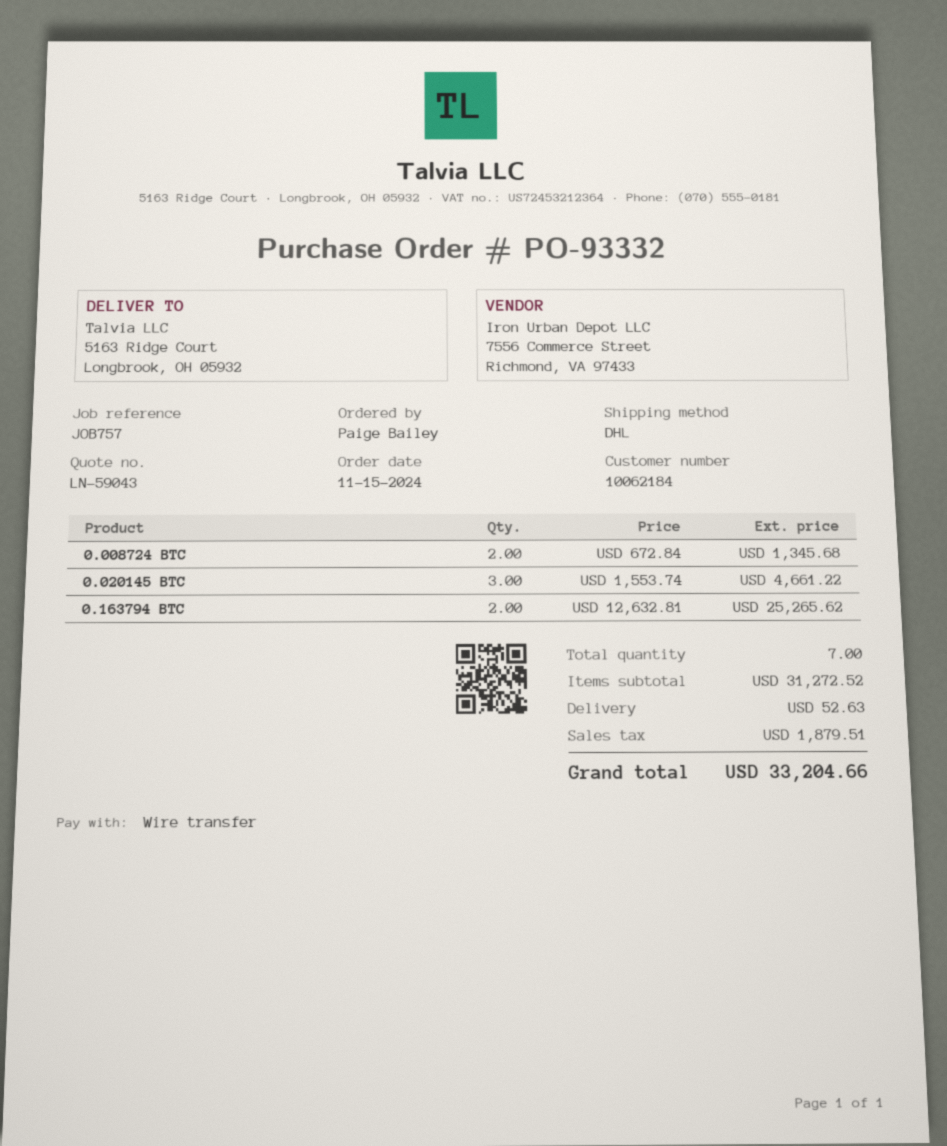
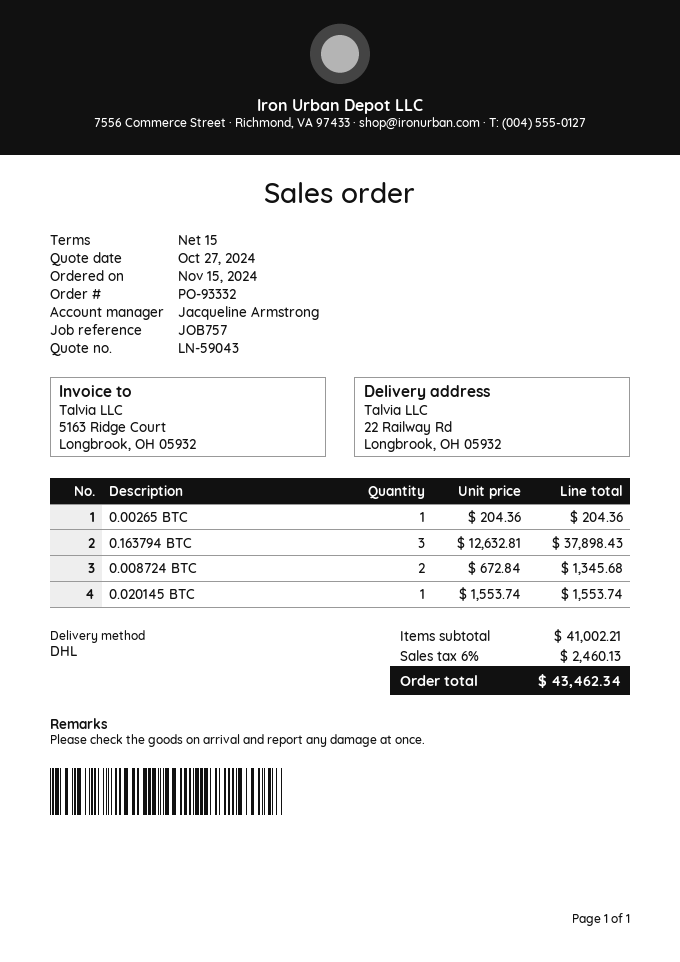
ship to: 5163 Ridge Court, Longbrook, OH 05932 -> 22 Railway Rd, Longbrook, OH 05932
0.020145 BTC: 3 x 1553.74 = 4661.22 -> 1 x 1553.74 = 1553.74
0.163794 BTC: 2 x 12632.81 = 25265.62 -> 3 x 12632.81 = 37898.43
0.00265 BTC: none -> 1 x 204.36 = 204.36
subtotal: 31272.52 -> 41002.21
shipping: 52.63 -> none
tax: 1879.51 -> 2460.13
total: 33204.66 -> 43462.34

